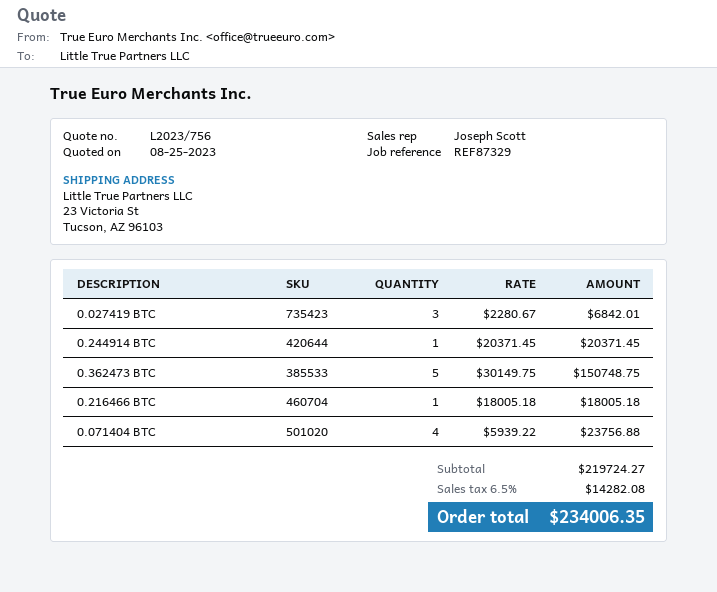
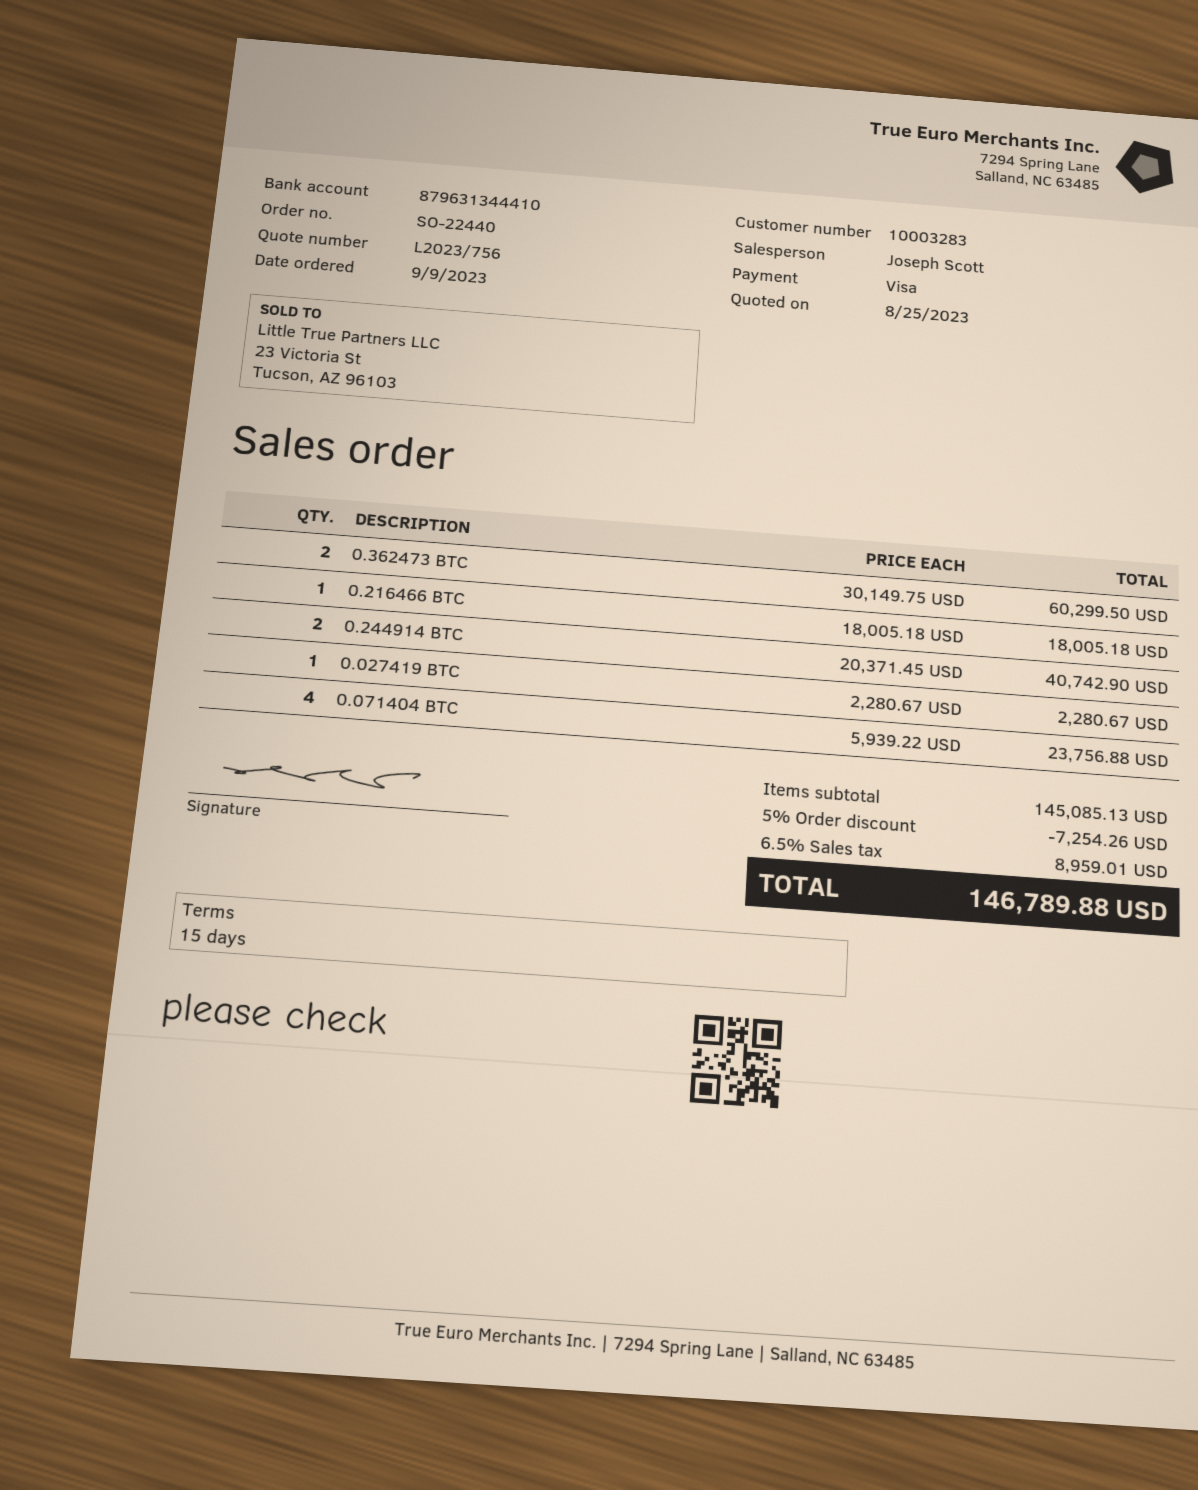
0.027419 BTC: 3 x 2280.67 = 6842.01 -> 1 x 2280.67 = 2280.67
0.244914 BTC: 1 x 20371.45 = 20371.45 -> 2 x 20371.45 = 40742.90
0.362473 BTC: 5 x 30149.75 = 150748.75 -> 2 x 30149.75 = 60299.50
subtotal: 219724.27 -> 145085.13
discount: none -> 5% = 7254.26
tax: 6.5% = 14282.08 -> 6.5% = 8959.01
total: 234006.35 -> 146789.88

